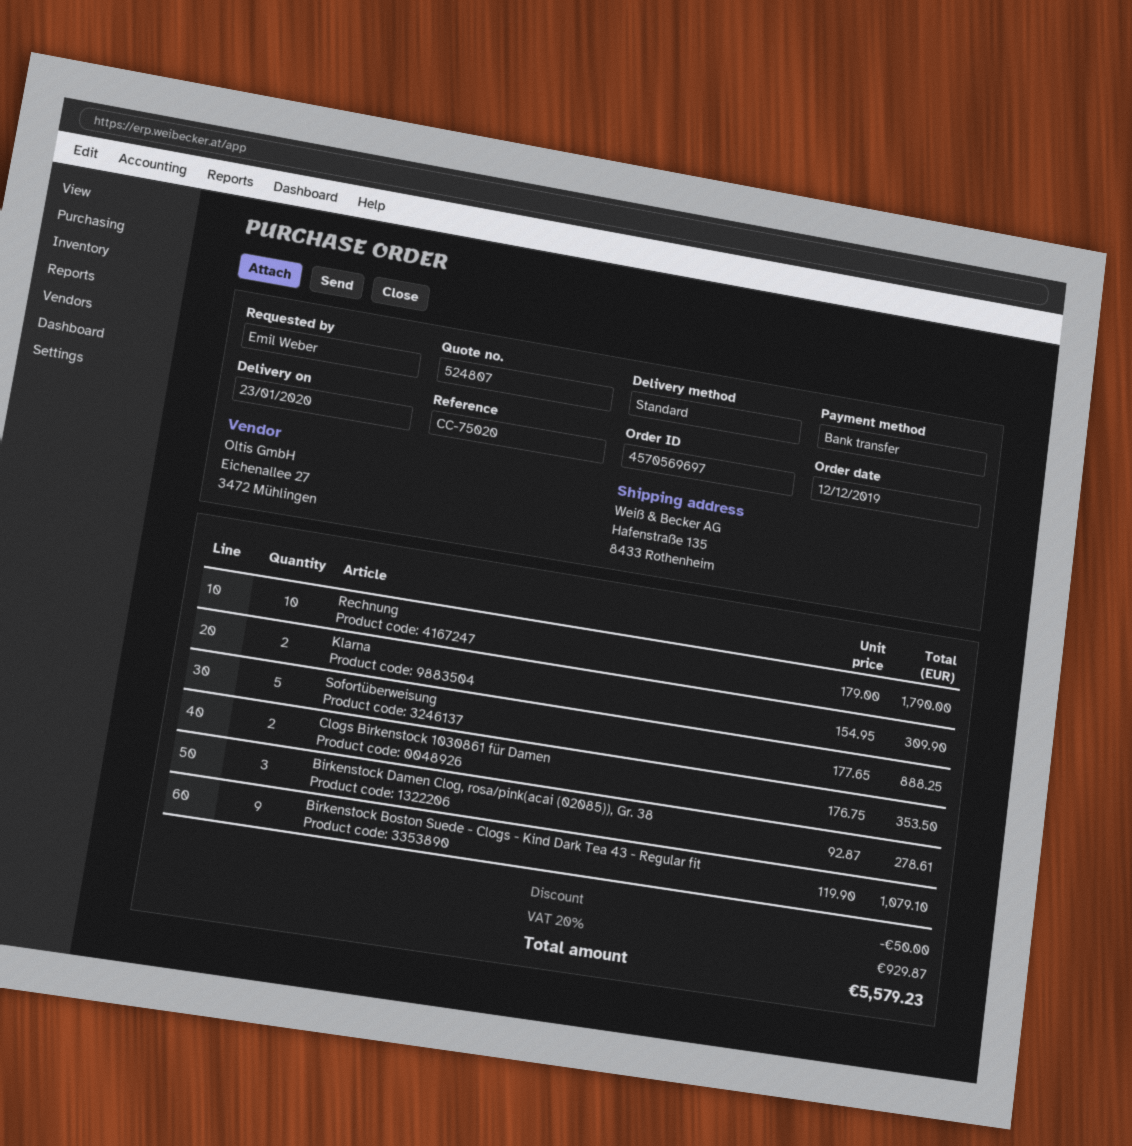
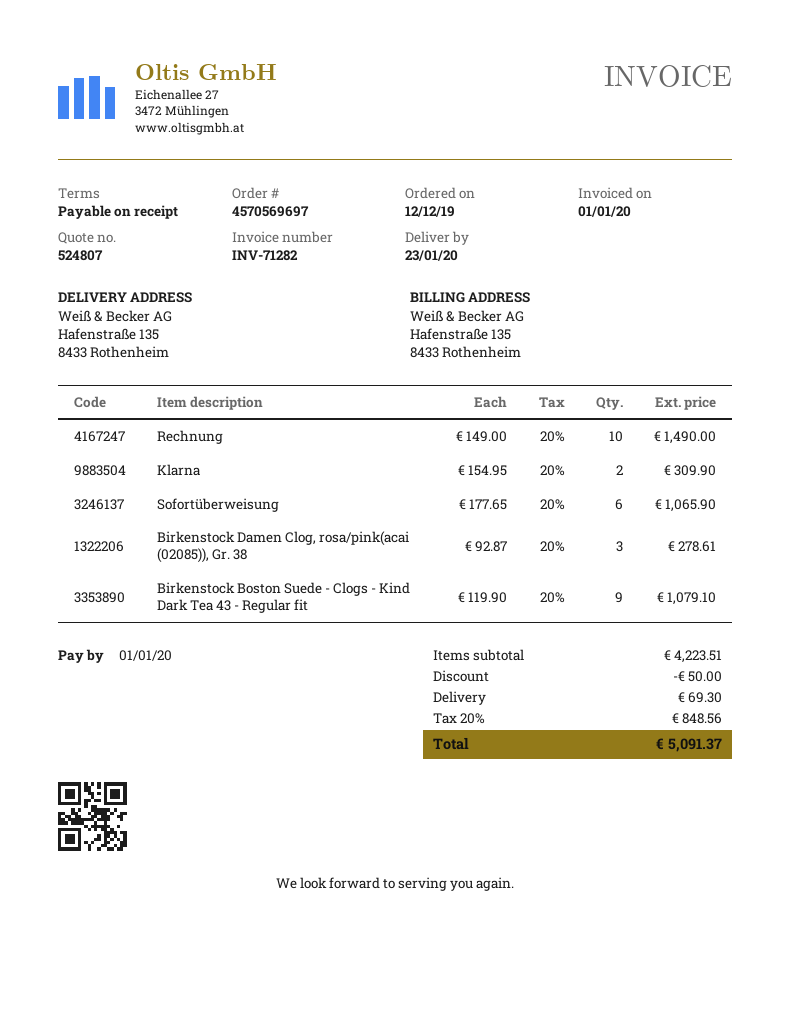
Rechnung: 10 x 179.00 = 1790.00 -> 10 x 149.00 = 1490.00
Sofortüberweisung: 5 x 177.65 = 888.25 -> 6 x 177.65 = 1065.90
Clogs Birkenstock 1030861 für Damen: 2 x 176.75 = 353.50 -> none
shipping: none -> 69.30
tax: 20% = 929.87 -> 20% = 848.56
total: 5579.23 -> 5091.37

